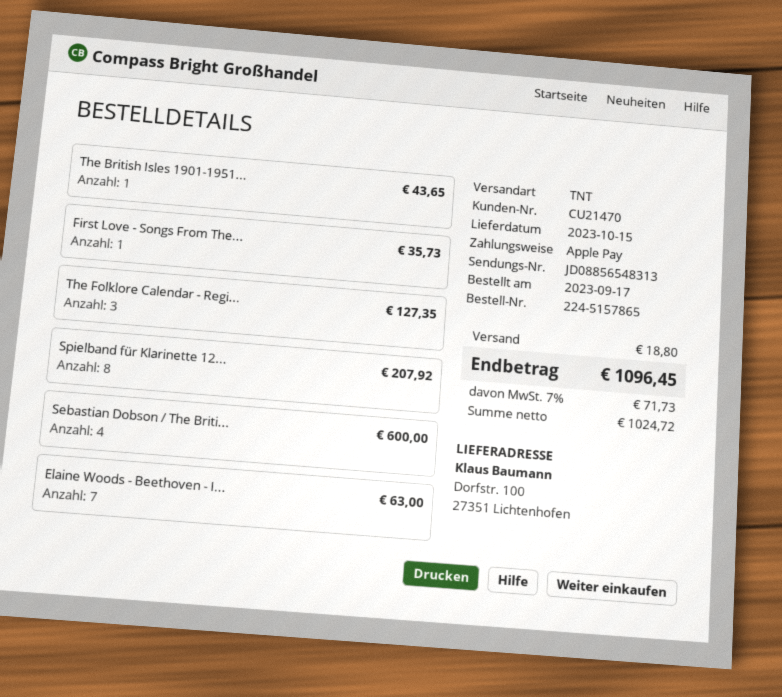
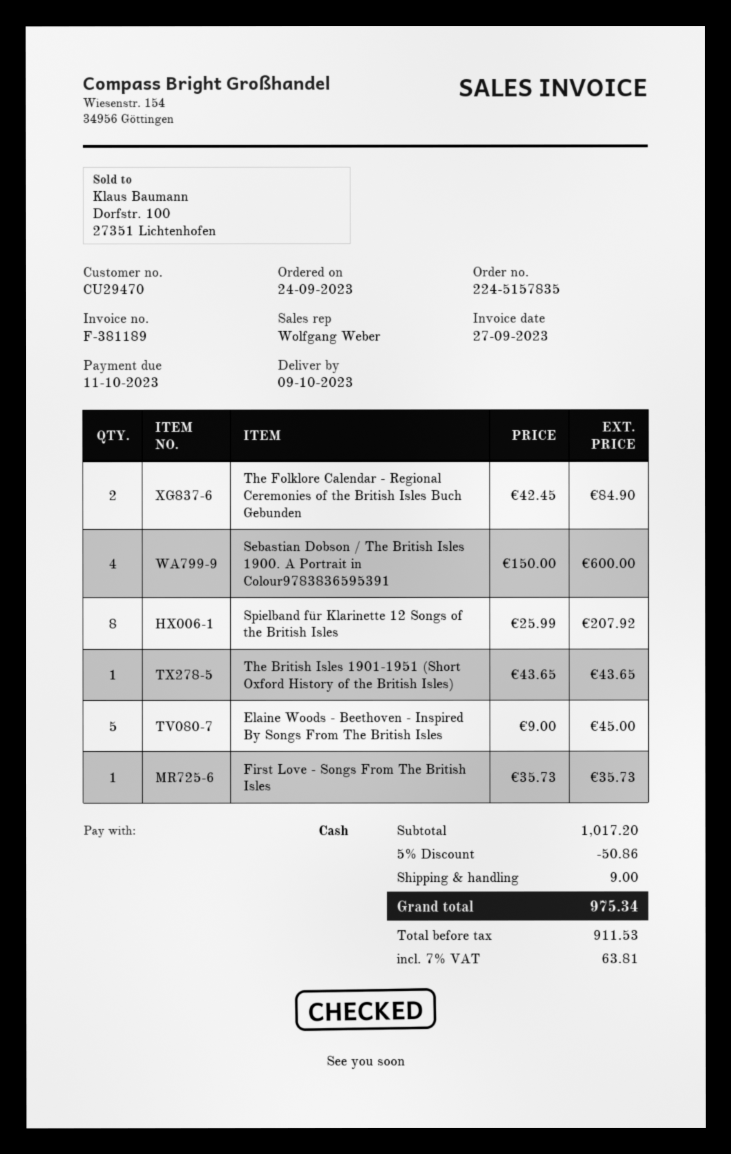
order number: 224-5157865 -> 224-5157835
order date: 2023-09-17 -> 2023-09-24
delivery date: 2023-10-15 -> 2023-10-09
customer number: CU21470 -> CU29470
payment method: Apple Pay -> cash
The Folklore Calendar - Regi...: 3 for 127.35 -> 2 for 84.90
Elaine Woods - Beethoven - I...: 7 for 63.00 -> 5 for 45.00
discount: none -> 5% = 50.86
shipping: 18.80 -> 9.00
net: 1024.72 -> 911.53
tax: 7% = 71.73 -> 7% = 63.81
total: 1096.45 -> 975.34

